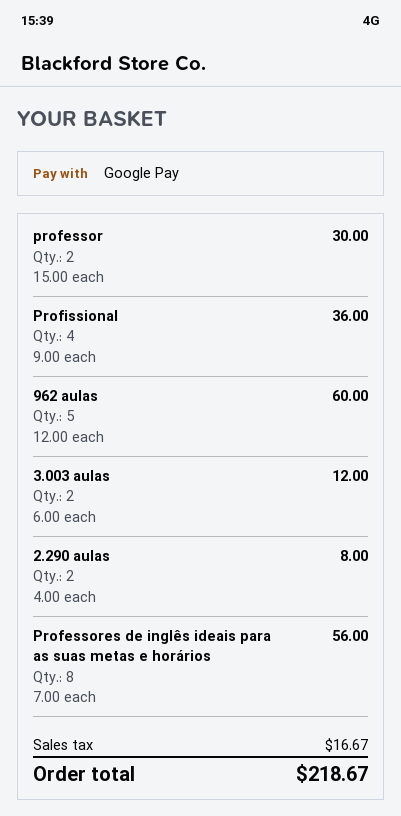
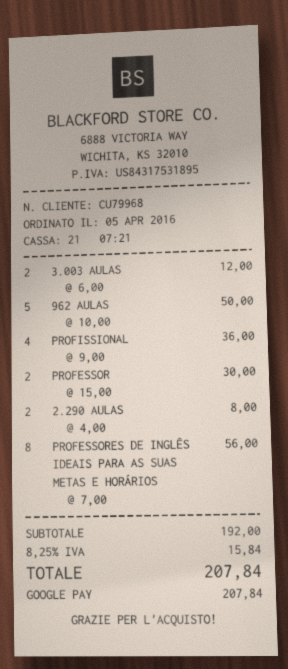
962 aulas: 5 x 12.00 = 60.00 -> 5 x 10.00 = 50.00
tax: 16.67 -> 15.84
total: 218.67 -> 207.84

